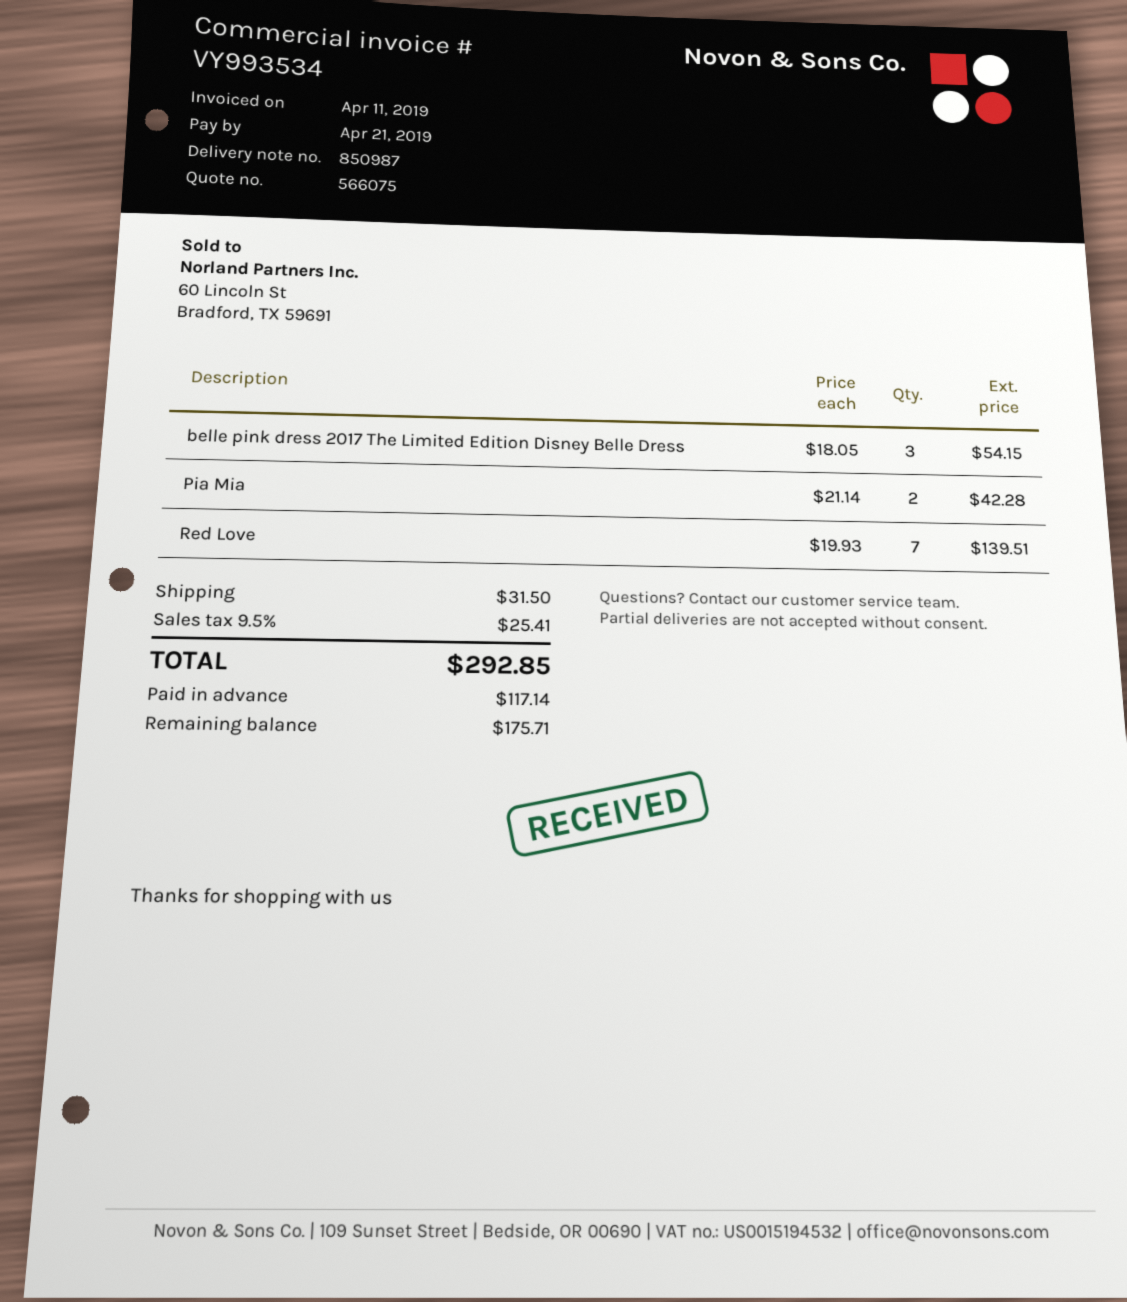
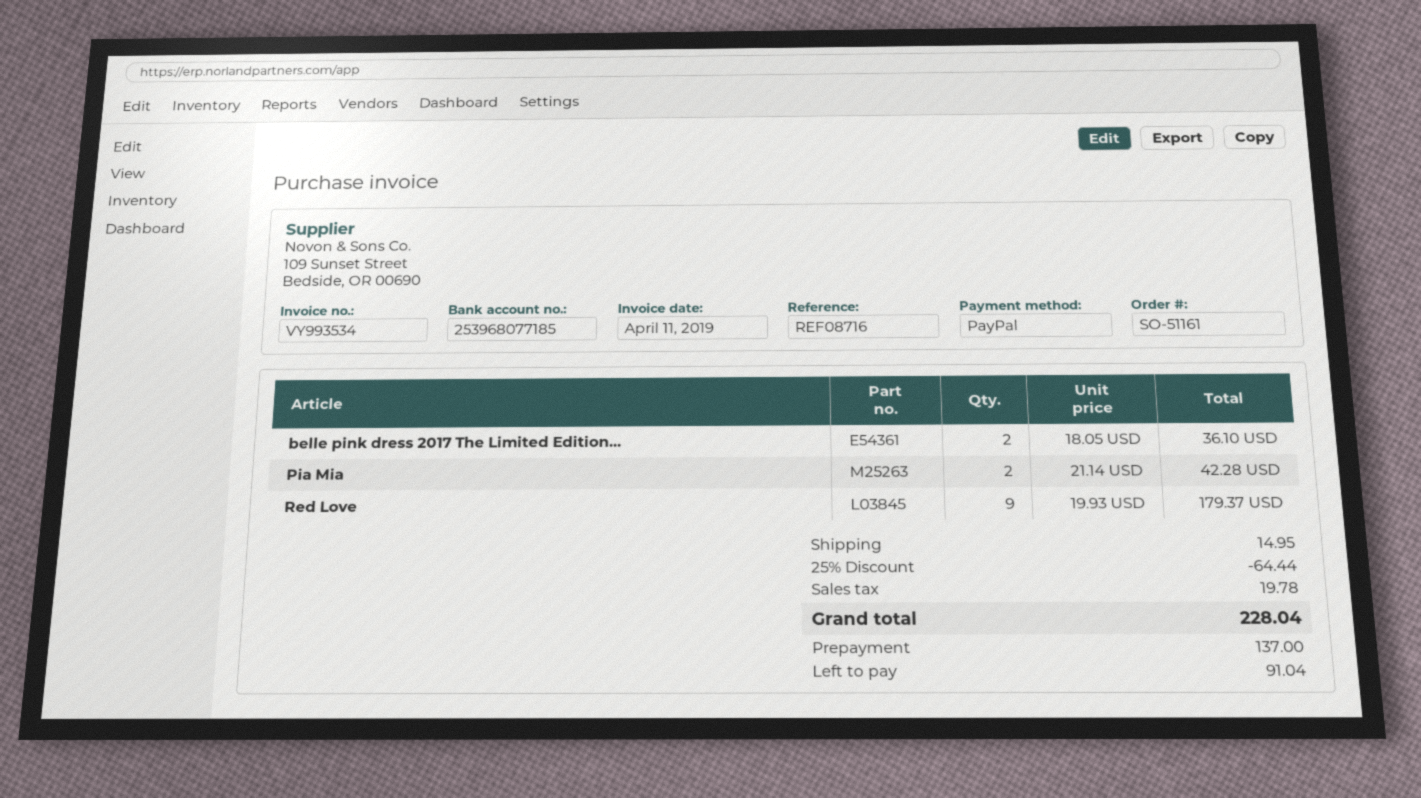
belle pink dress 2017 The Limited Edition Disney Belle Dress: 3 x 18.05 = 54.15 -> 2 x 18.05 = 36.10
Red Love: 7 x 19.93 = 139.51 -> 9 x 19.93 = 179.37
discount: none -> 25% = 64.44
shipping: 31.50 -> 14.95
tax: 25.41 -> 19.78
total: 292.85 -> 228.04
deposit: 117.14 -> 137.00
balance: 175.71 -> 91.04

